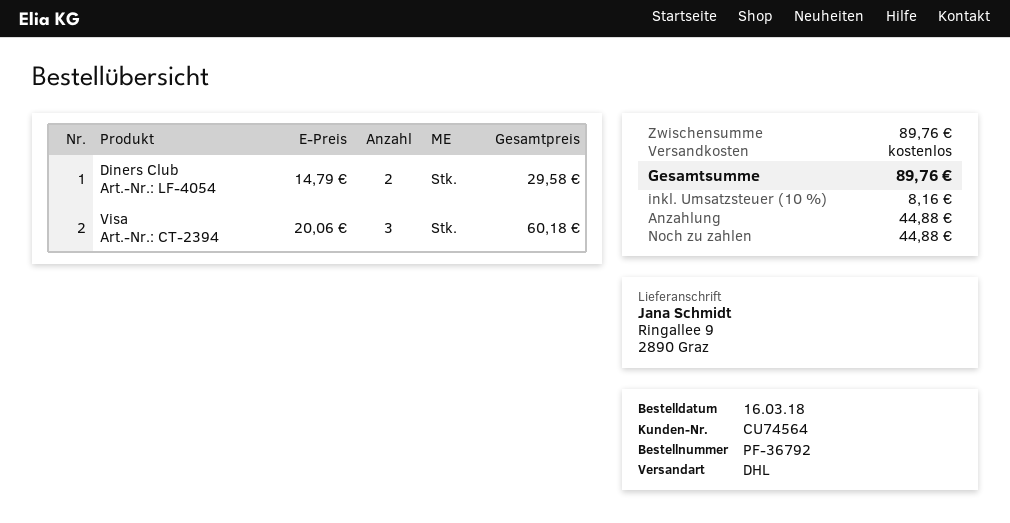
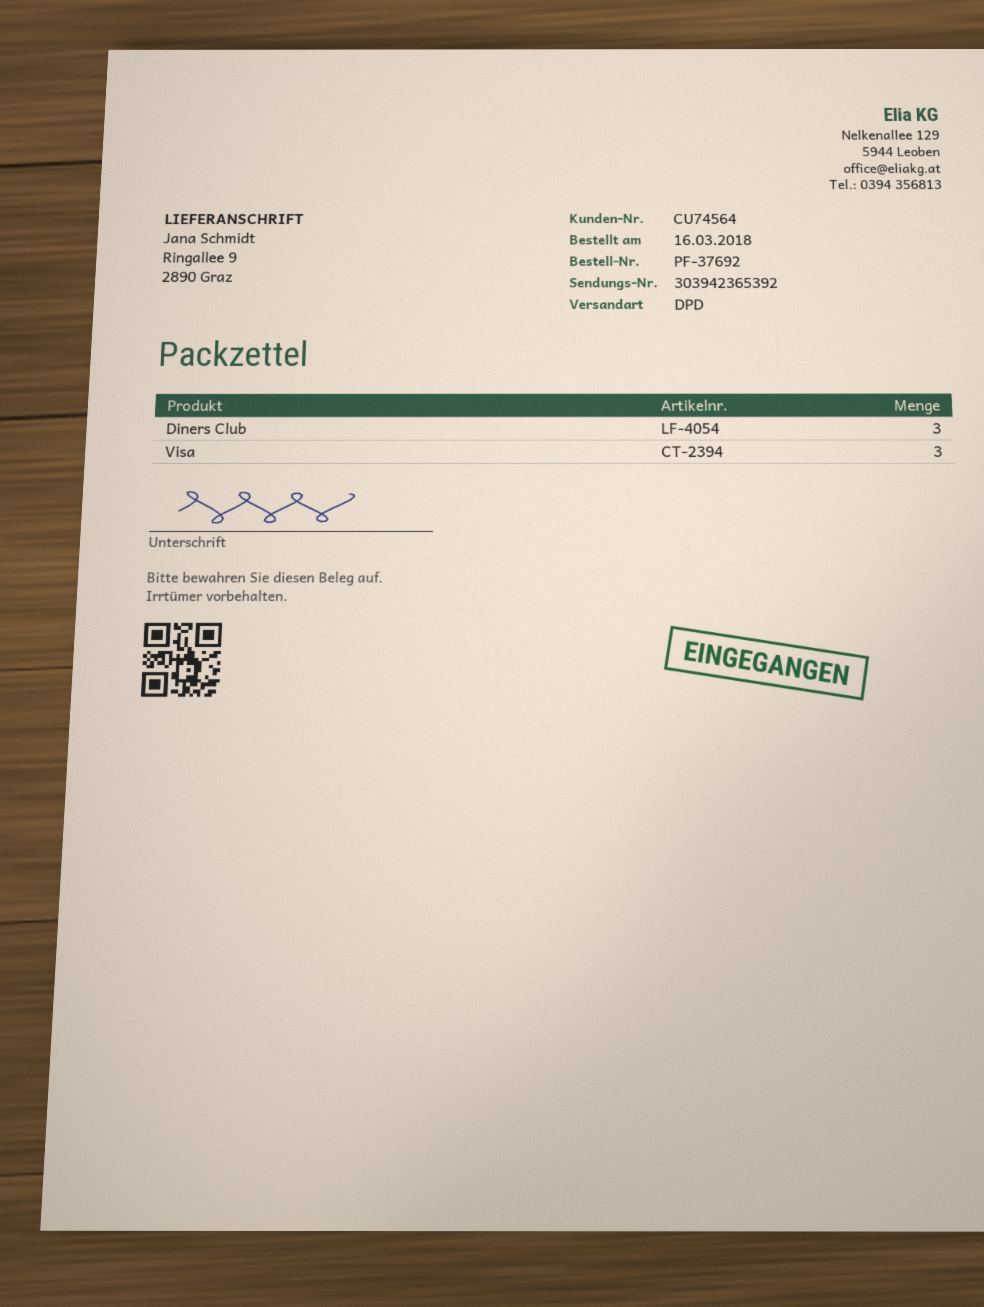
order number: PF-36792 -> PF-37692
shipping method: DHL -> DPD
Diners Club: 2 -> 3

